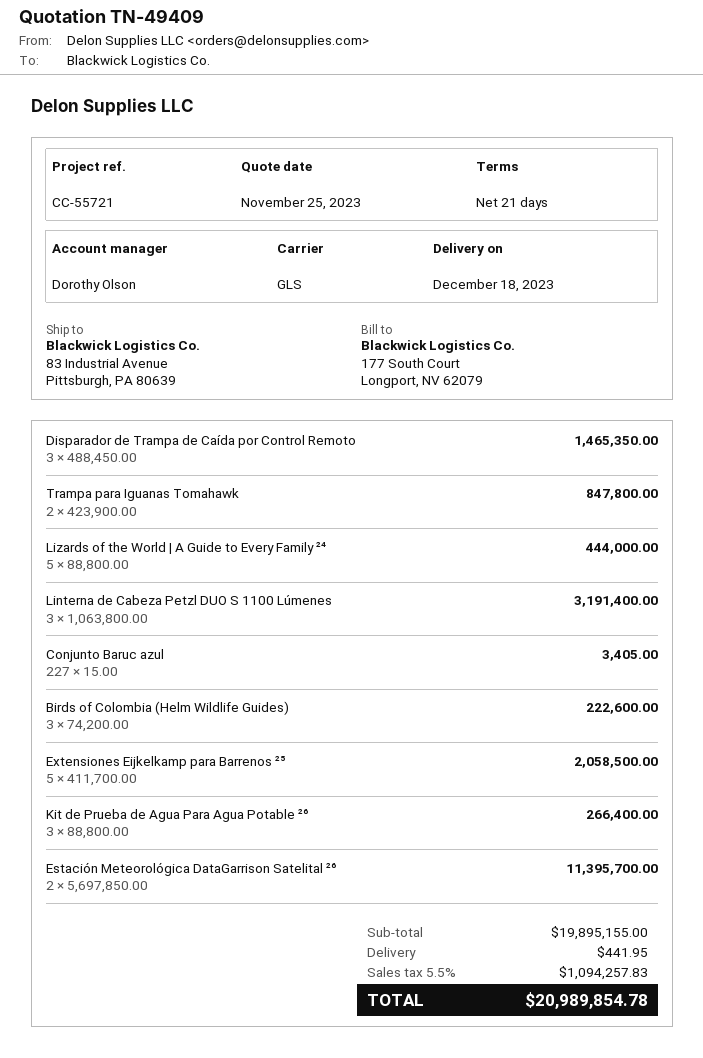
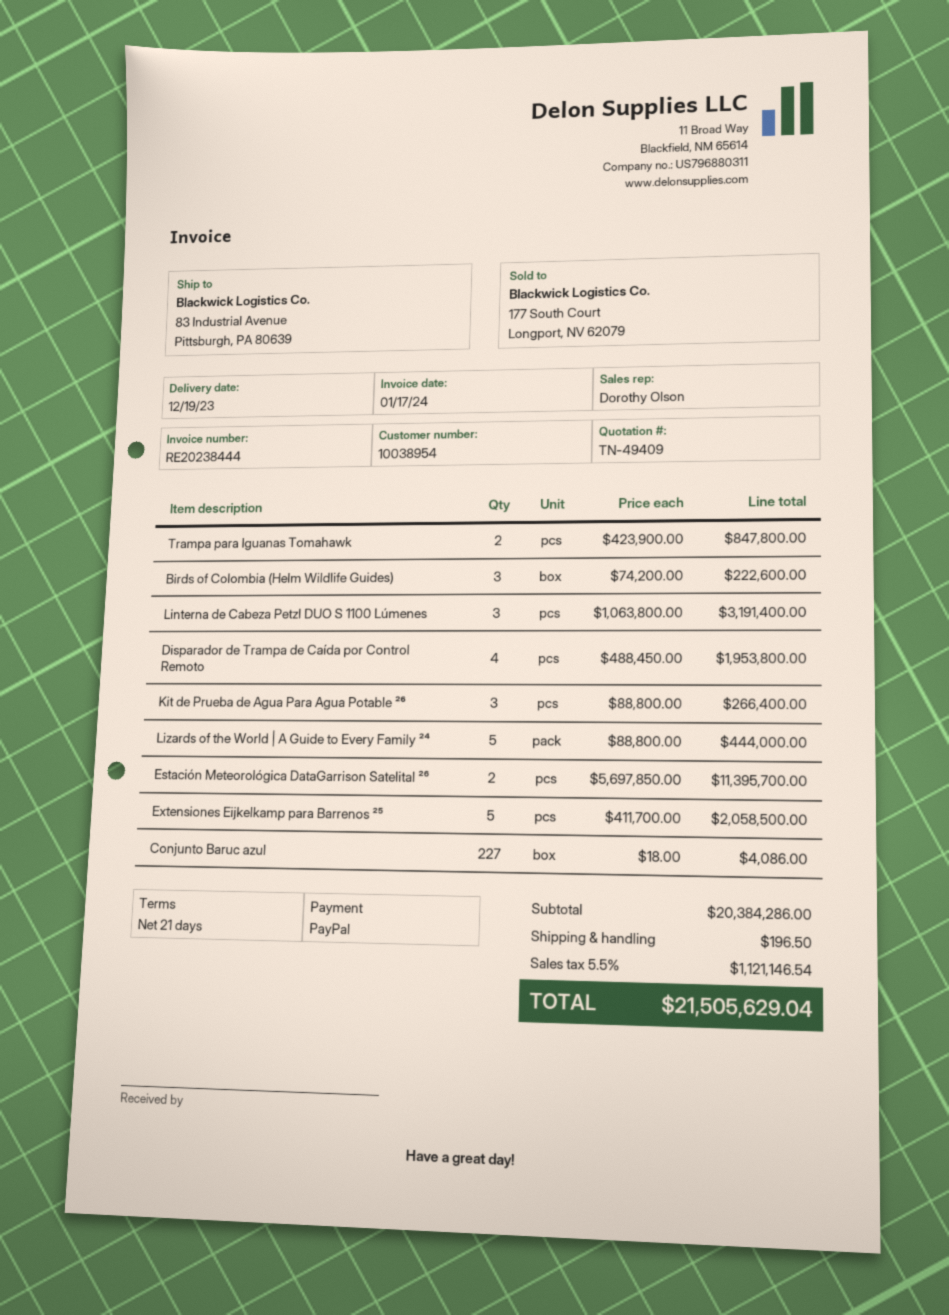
delivery date: 2023-12-18 -> 2023-12-19
Disparador de Trampa de Caída por Control Remoto: 3 x 488450.00 = 1465350.00 -> 4 x 488450.00 = 1953800.00
Conjunto Baruc azul: 227 x 15.00 = 3405.00 -> 227 x 18.00 = 4086.00
subtotal: 19895155.00 -> 20384286.00
shipping: 441.95 -> 196.50
tax: 5.5% = 1094257.83 -> 5.5% = 1121146.54
total: 20989854.78 -> 21505629.04

